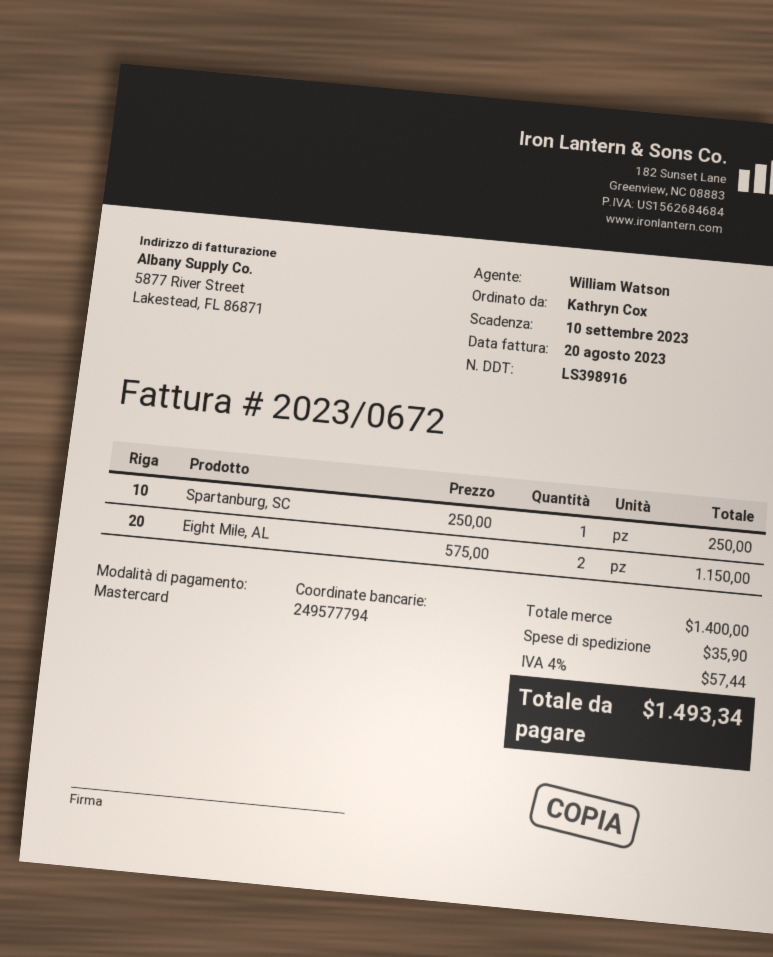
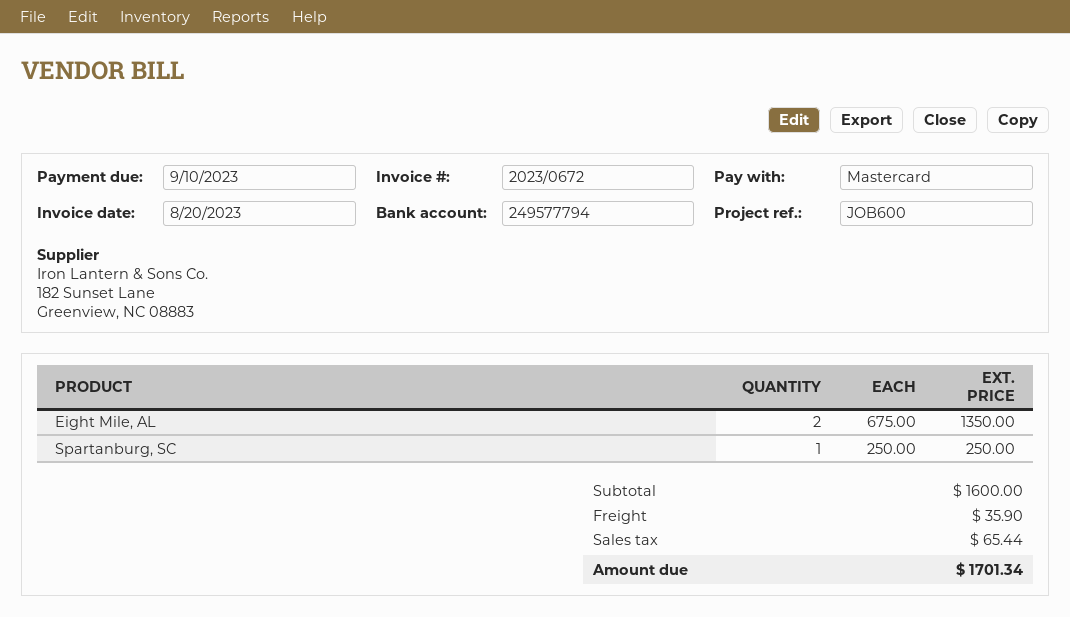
Eight Mile, AL: 2 x 575.00 = 1150.00 -> 2 x 675.00 = 1350.00
subtotal: 1400.00 -> 1600.00
tax: 57.44 -> 65.44
total: 1493.34 -> 1701.34

